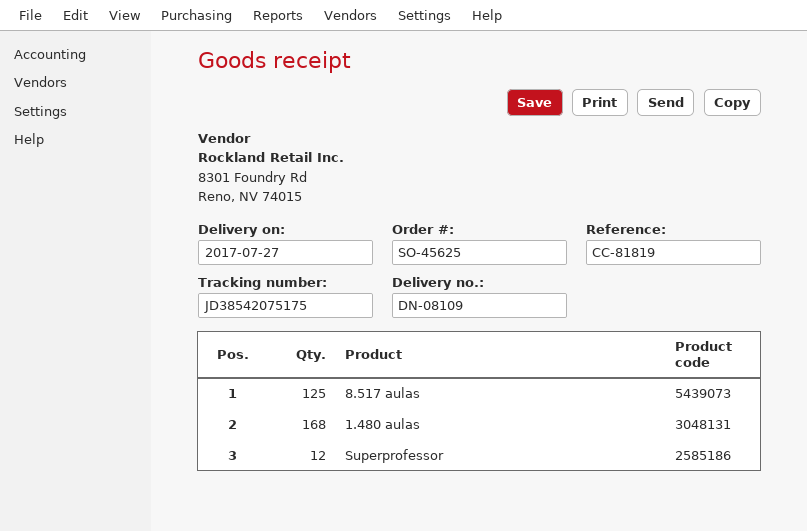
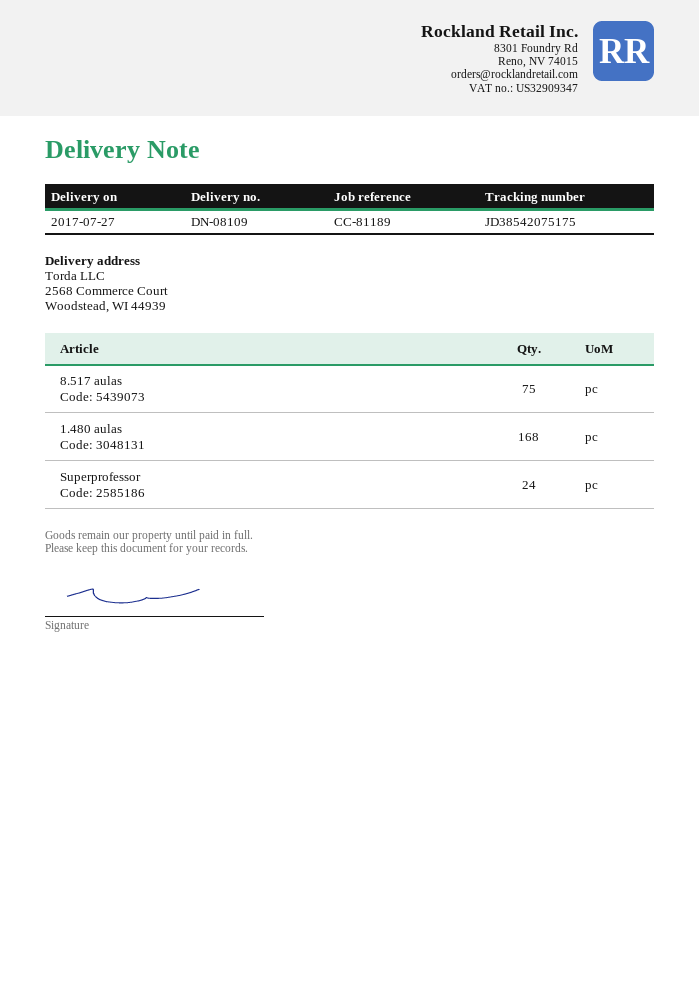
reference: CC-81819 -> CC-81189
8.517 aulas: 125 -> 75
Superprofessor: 12 -> 24

